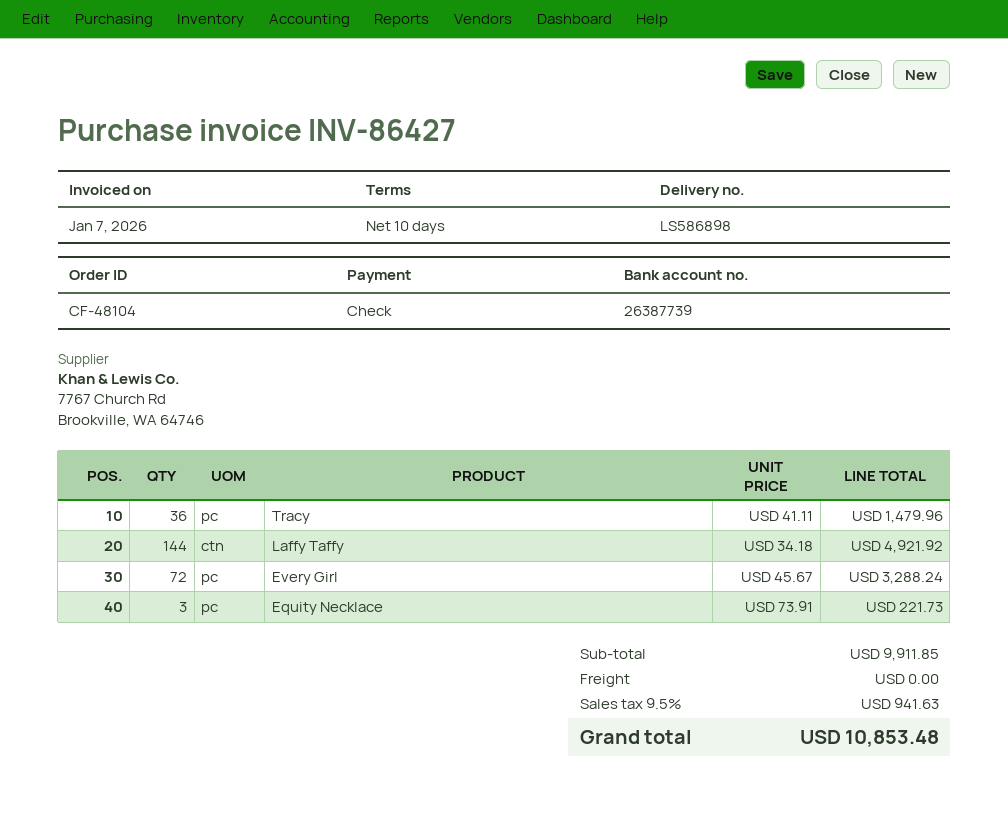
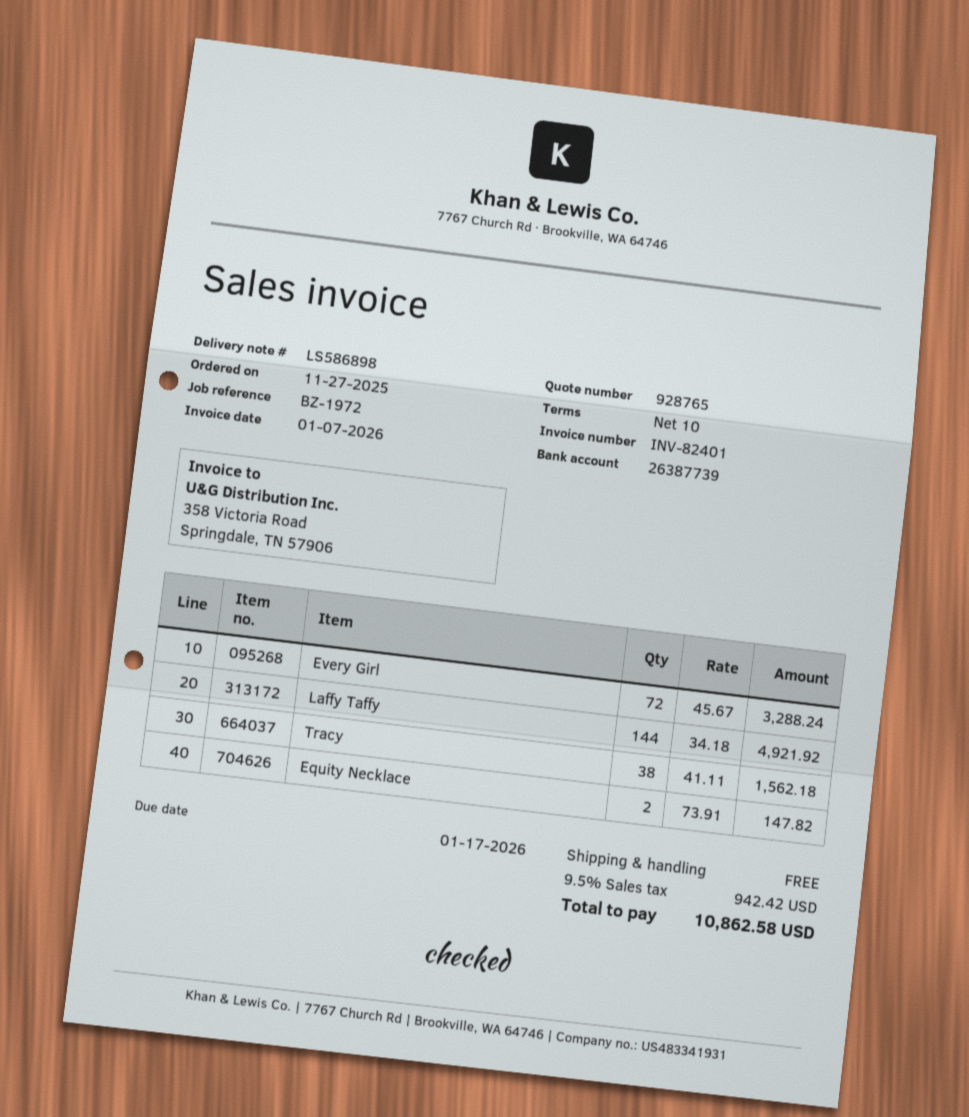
invoice number: INV-86427 -> INV-82401
Tracy: 36 x 41.11 = 1479.96 -> 38 x 41.11 = 1562.18
Equity Necklace: 3 x 73.91 = 221.73 -> 2 x 73.91 = 147.82
tax: 9.5% = 941.63 -> 9.5% = 942.42
total: 10853.48 -> 10862.58

